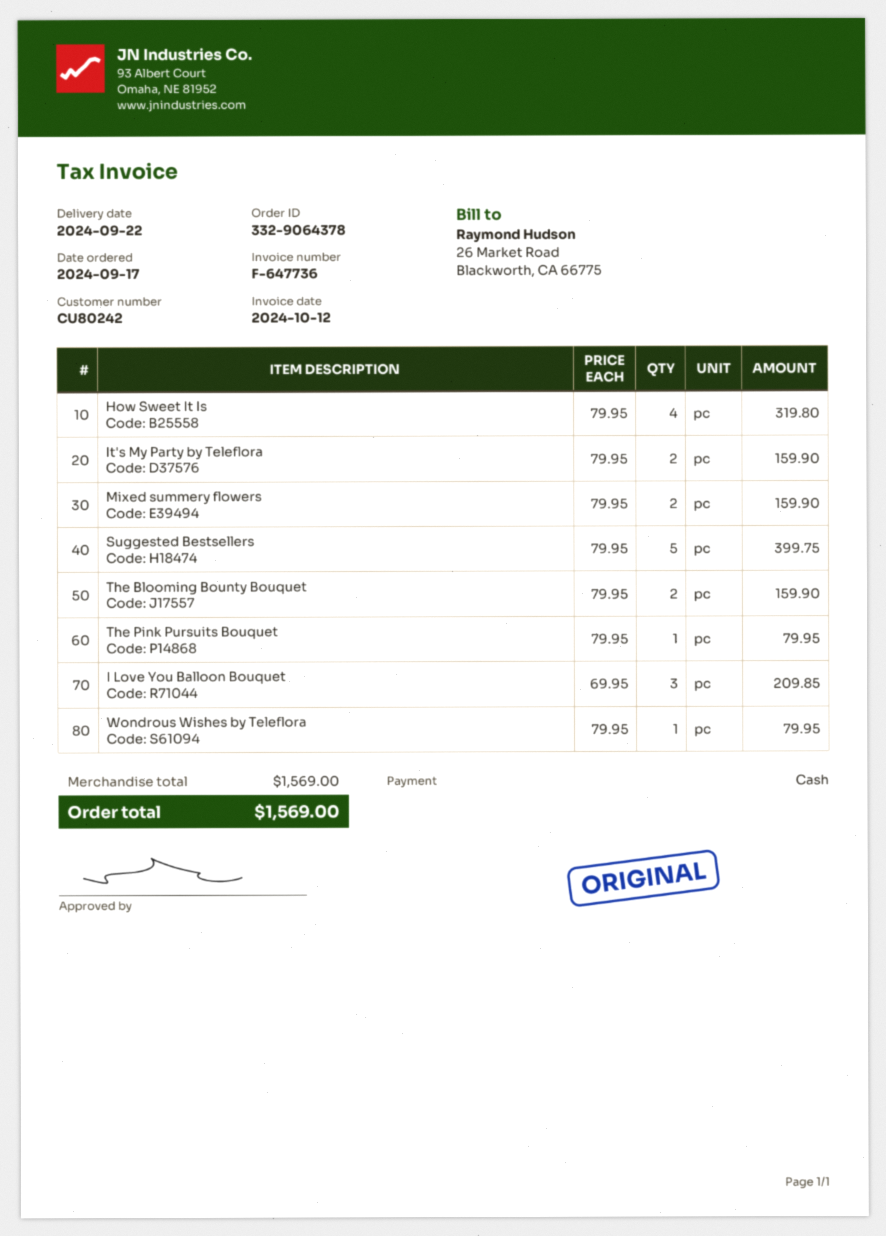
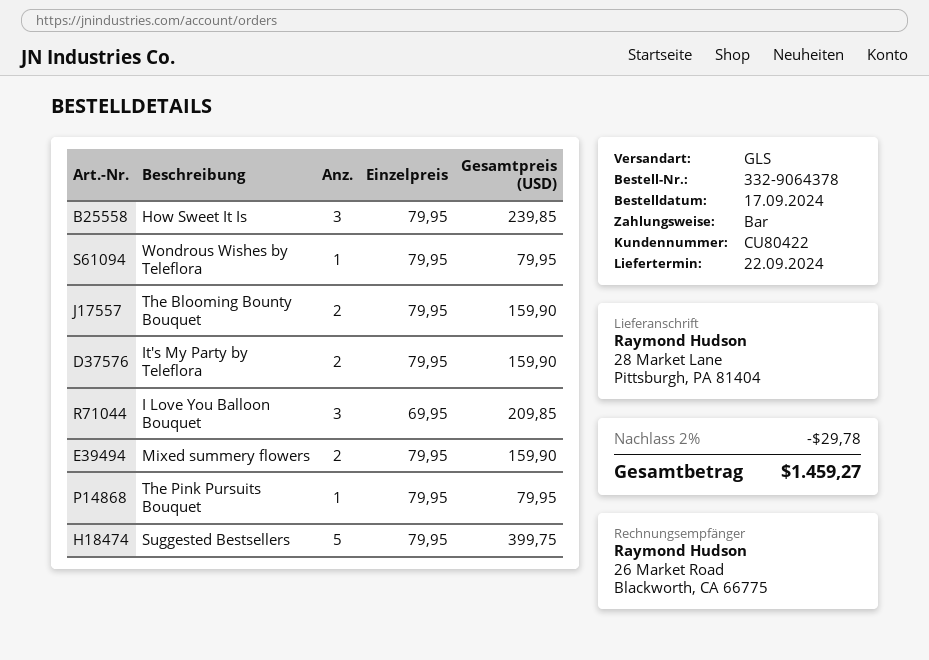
customer number: CU80242 -> CU80422
How Sweet It Is: 4 x 79.95 = 319.80 -> 3 x 79.95 = 239.85
discount: none -> 2% = 29.78
total: 1569.00 -> 1459.27

